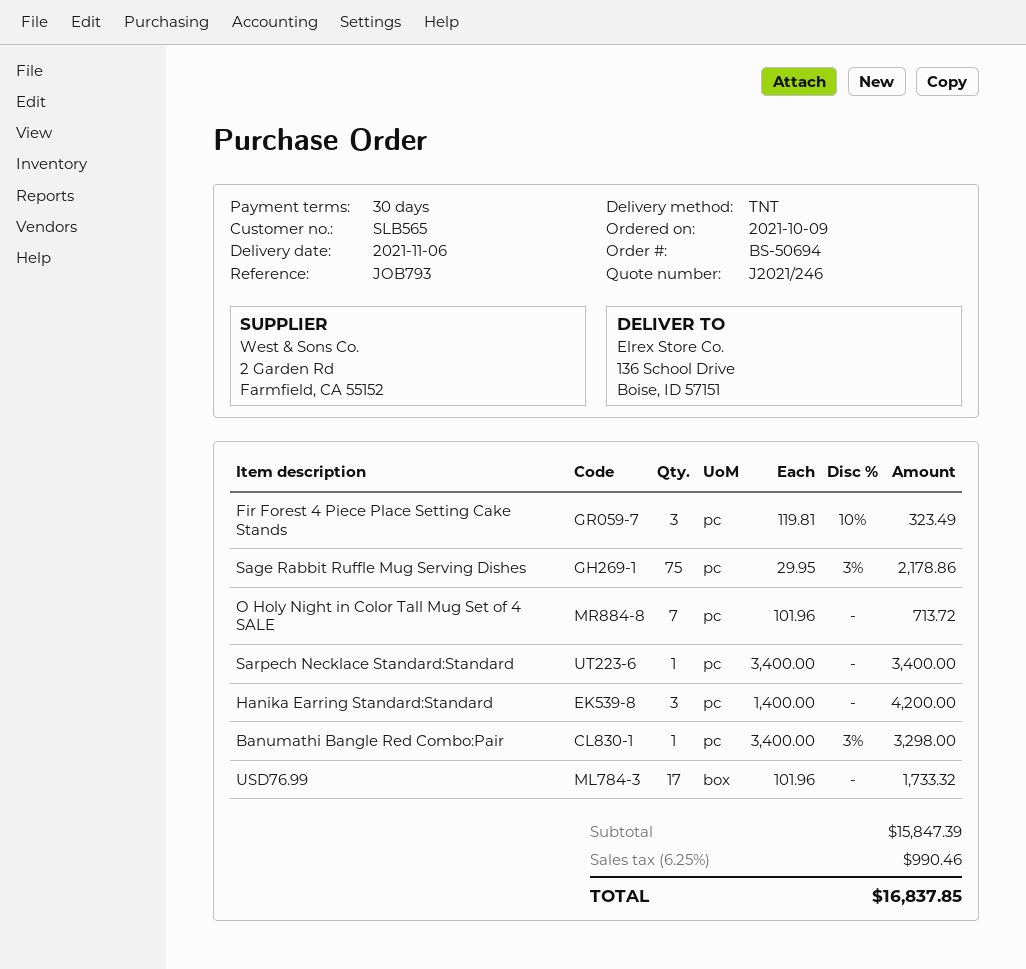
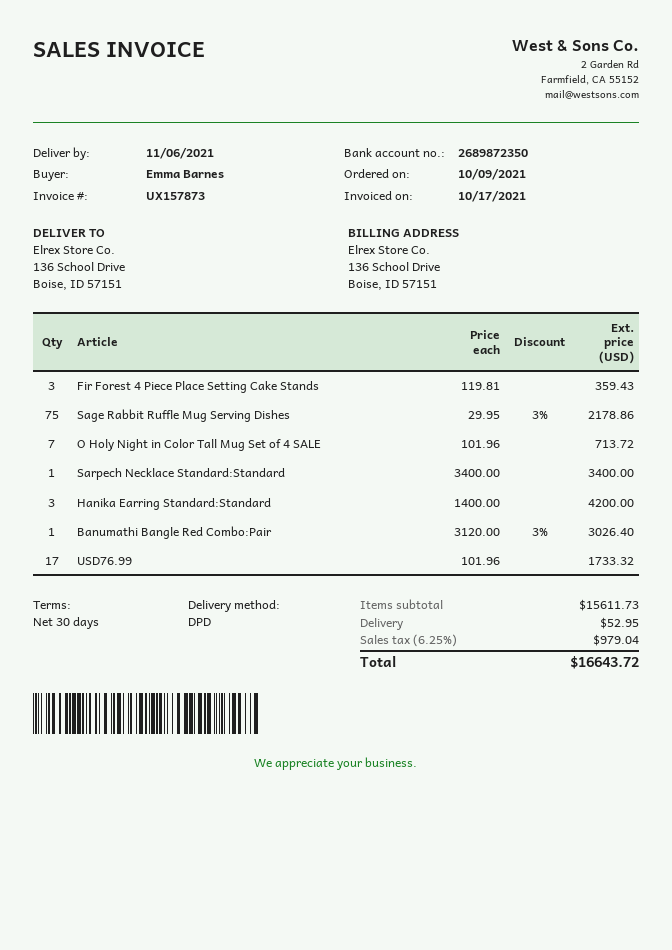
shipping method: TNT -> DPD
Fir Forest 4 Piece Place Setting Cake Stands: 3 x 119.81 - 10% = 323.49 -> 3 x 119.81 = 359.43
Banumathi Bangle Red Combo:Pair: 1 x 3400.00 - 3% = 3298.00 -> 1 x 3120.00 - 3% = 3026.40
subtotal: 15847.39 -> 15611.73
shipping: none -> 52.95
tax: 6.25% = 990.46 -> 6.25% = 979.04
total: 16837.85 -> 16643.72

